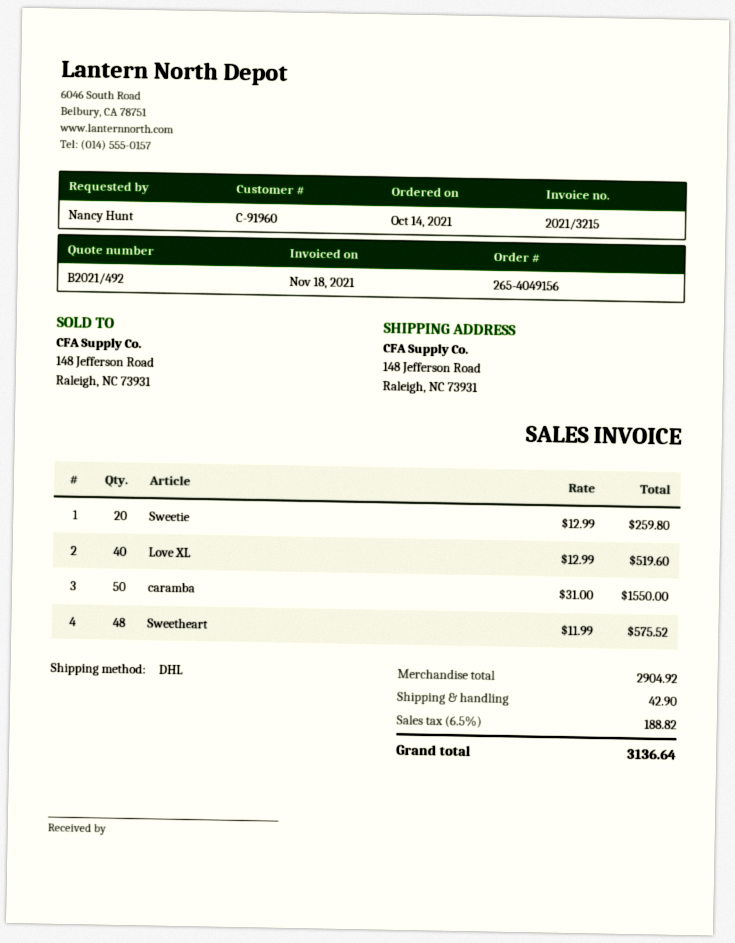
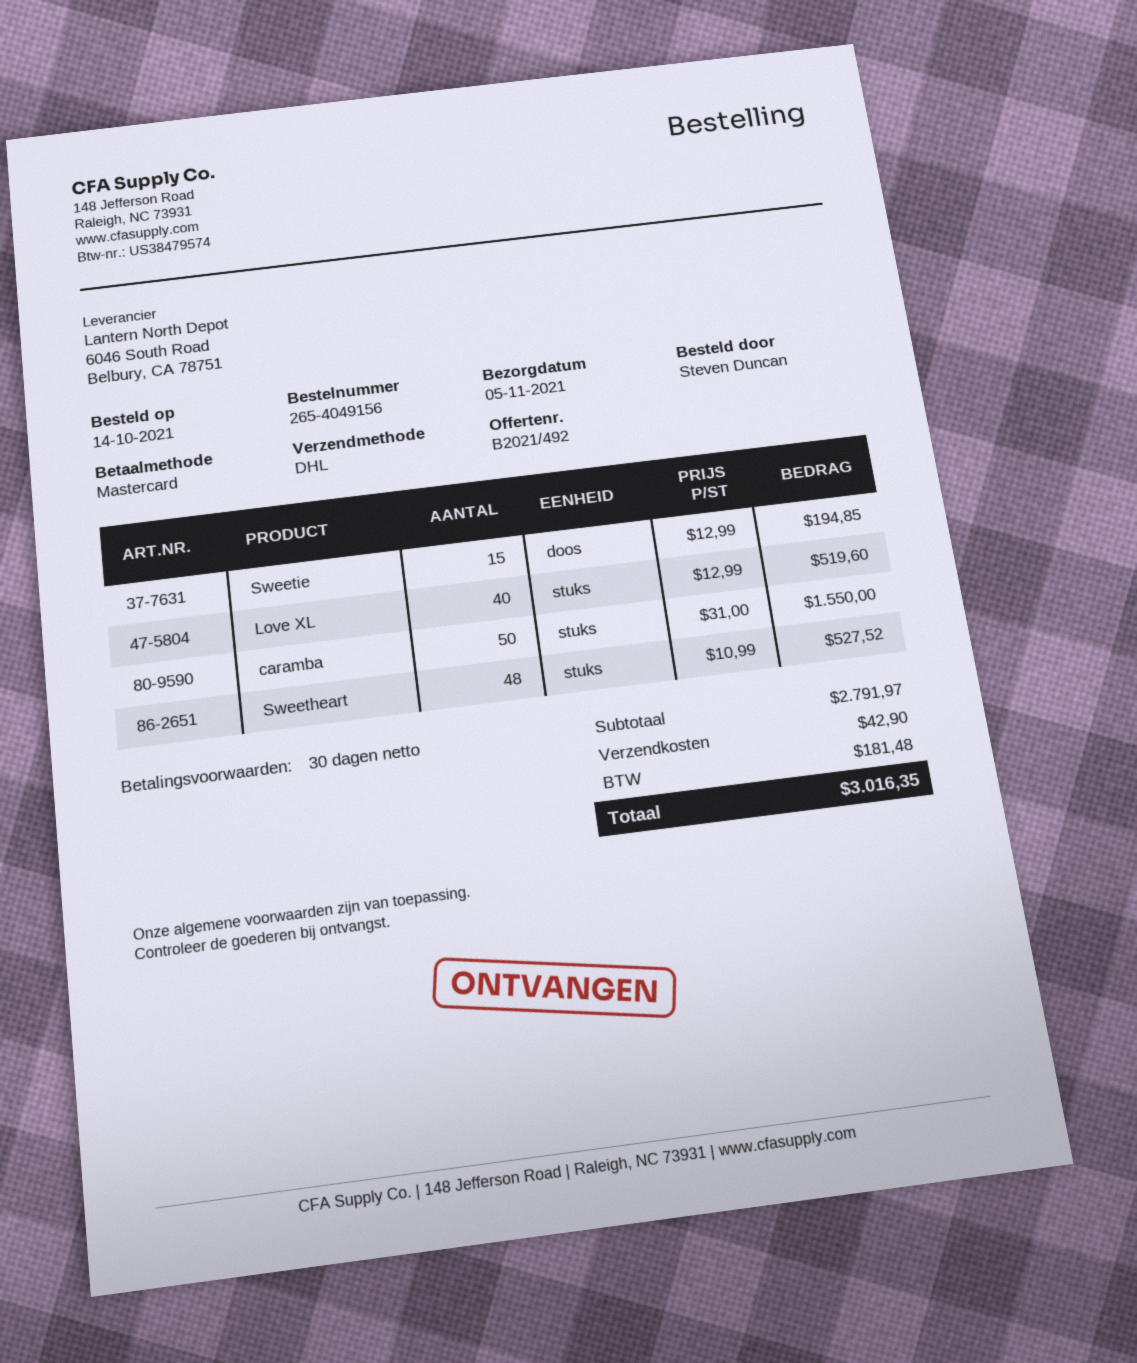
ordered by: Nancy Hunt -> Steven Duncan
Sweetie: 20 x 12.99 = 259.80 -> 15 x 12.99 = 194.85
Sweetheart: 48 x 11.99 = 575.52 -> 48 x 10.99 = 527.52
subtotal: 2904.92 -> 2791.97
tax: 188.82 -> 181.48
total: 3136.64 -> 3016.35

